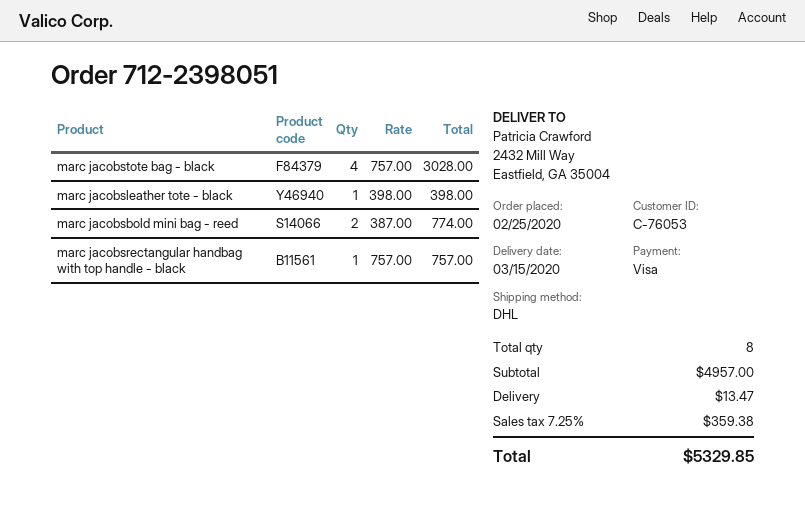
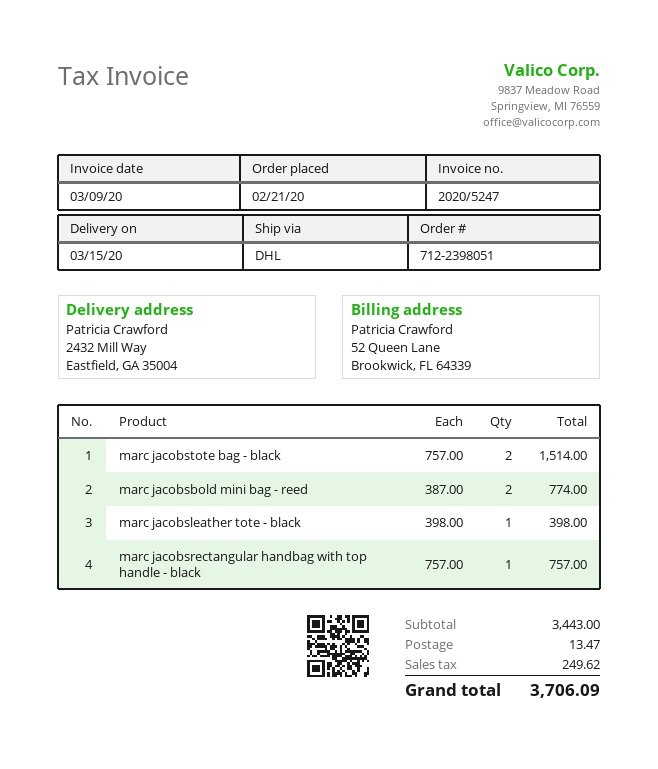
order date: 2020-02-25 -> 2020-02-21
marc jacobstote bag - black: 4 x 757.00 = 3028.00 -> 2 x 757.00 = 1514.00
subtotal: 4957.00 -> 3443.00
tax: 359.38 -> 249.62
total: 5329.85 -> 3706.09

